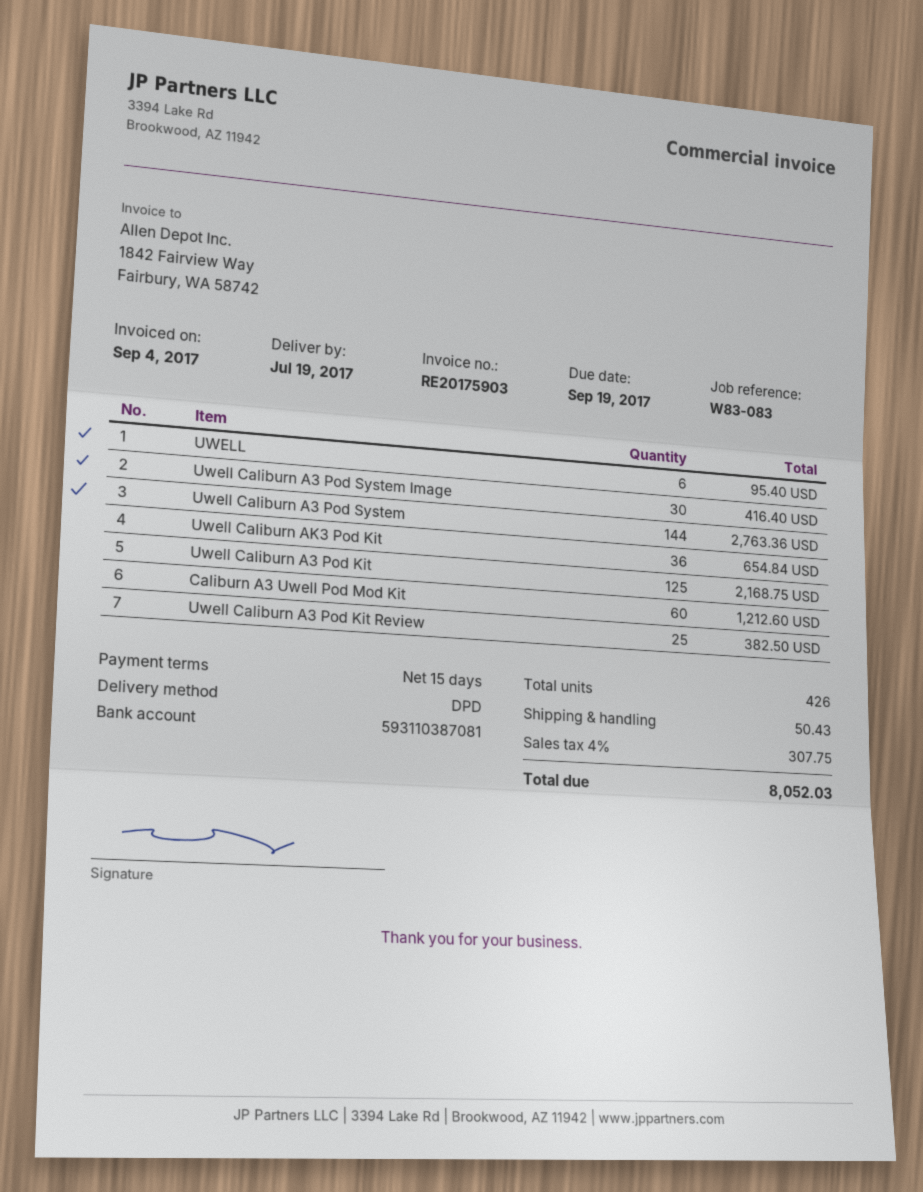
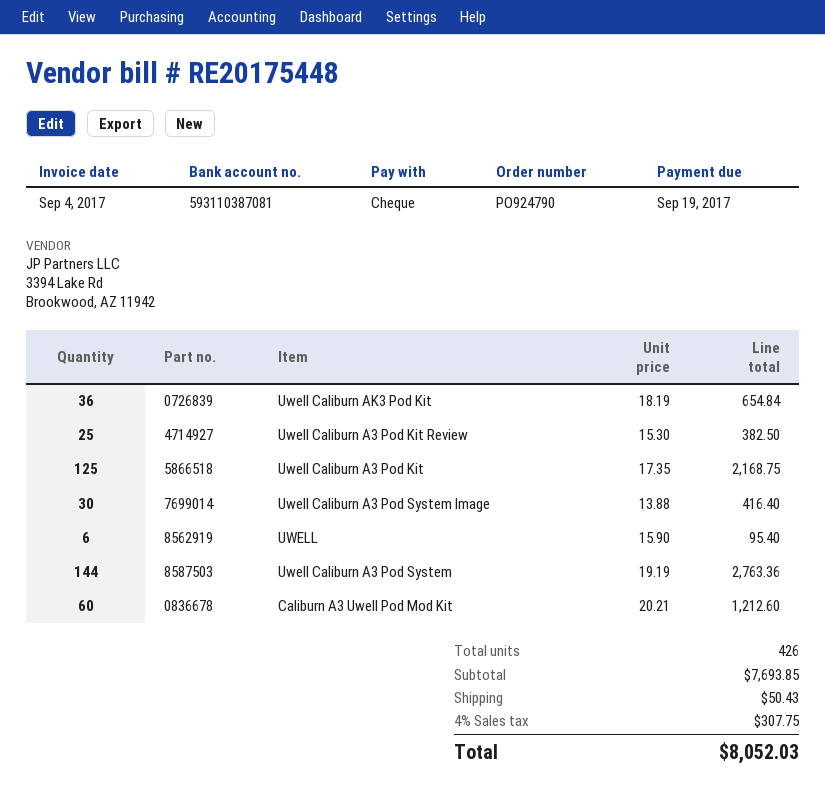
invoice number: RE20175903 -> RE20175448

